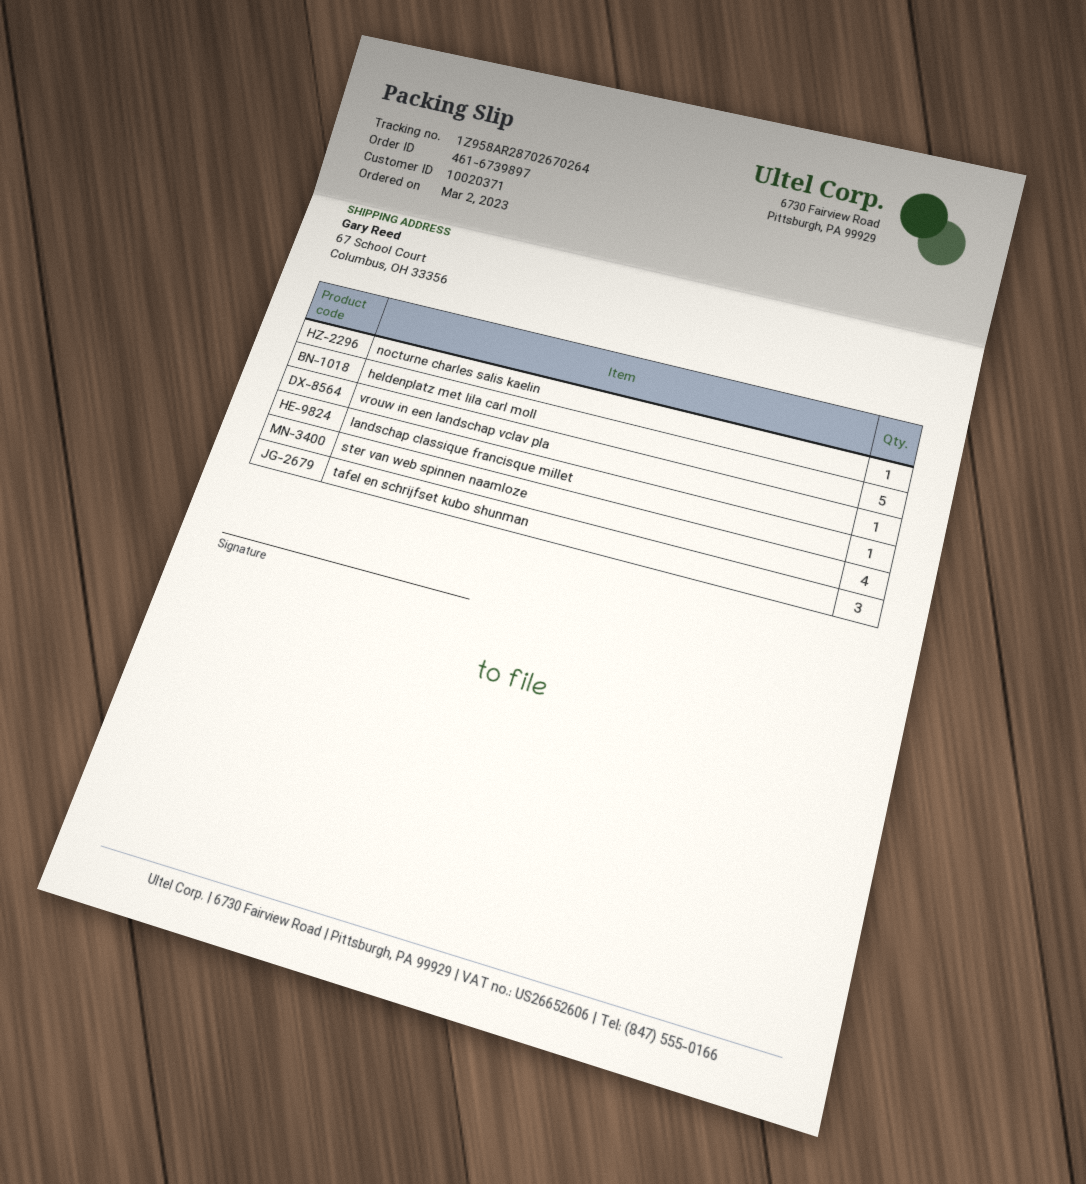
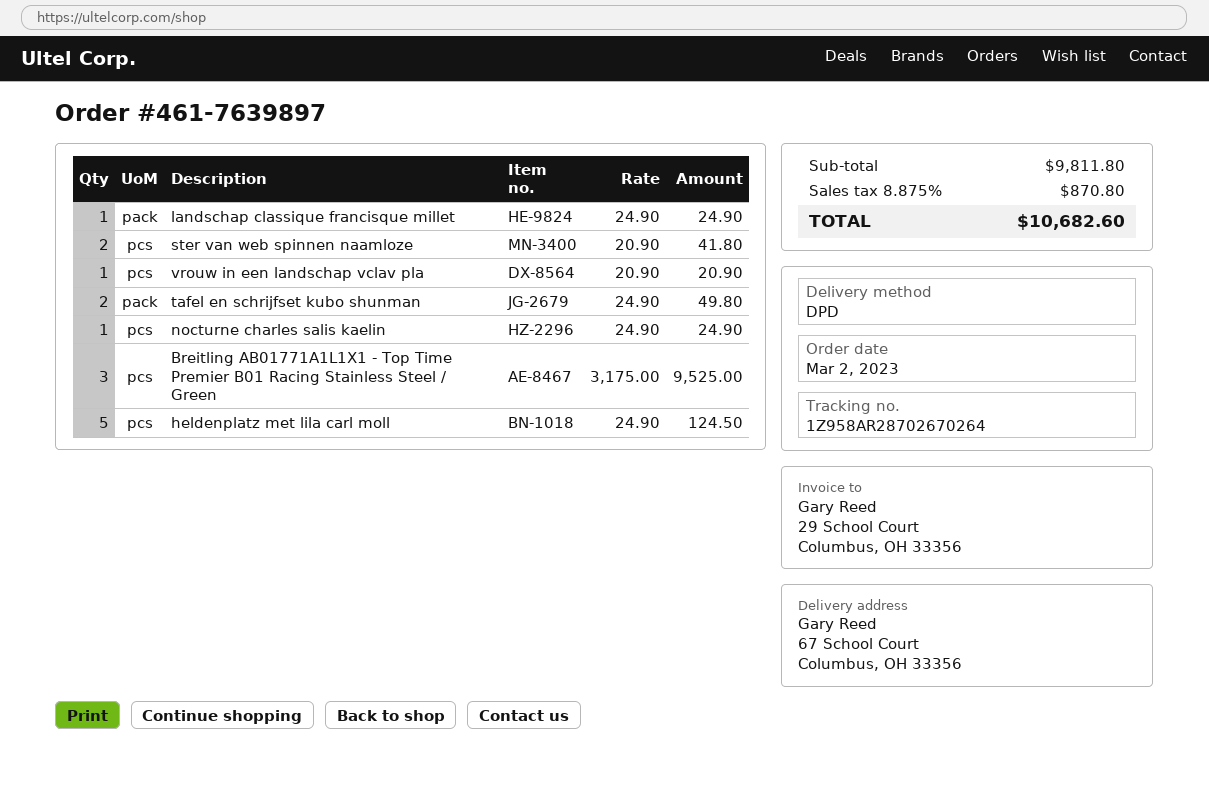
order number: 461-6739897 -> 461-7639897
ster van web spinnen naamloze: 4 -> 2
tafel en schrijfset kubo shunman: 3 -> 2
Breitling AB01771A1L1X1 - Top Time Premier B01 Racing Stainless Steel / Green: none -> 3

